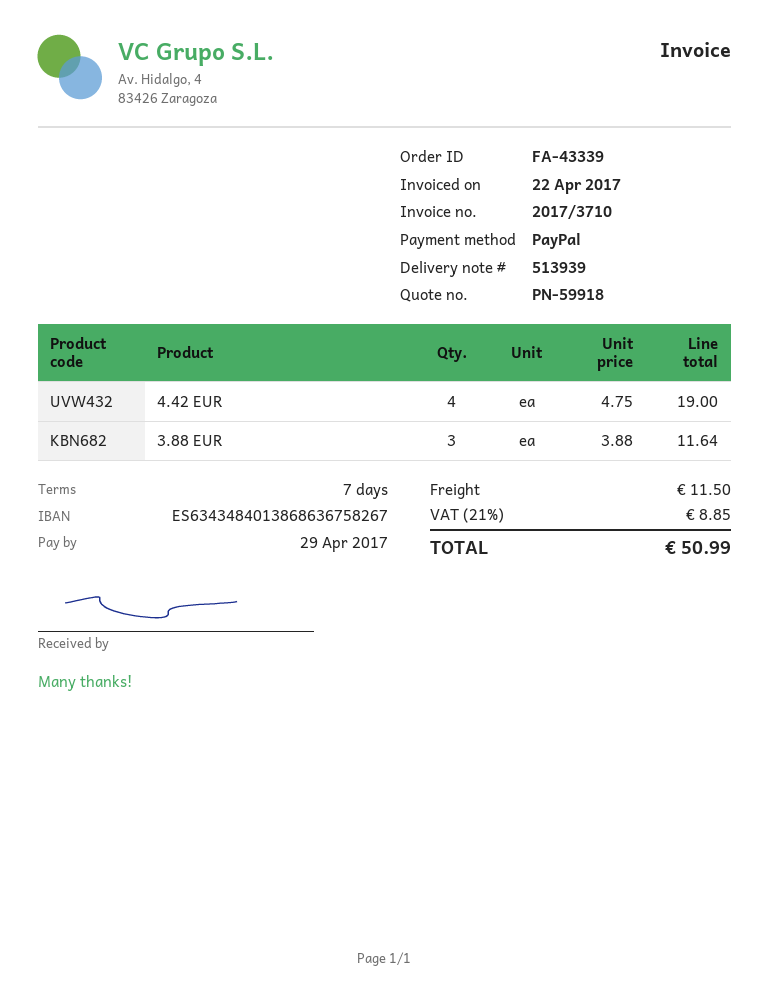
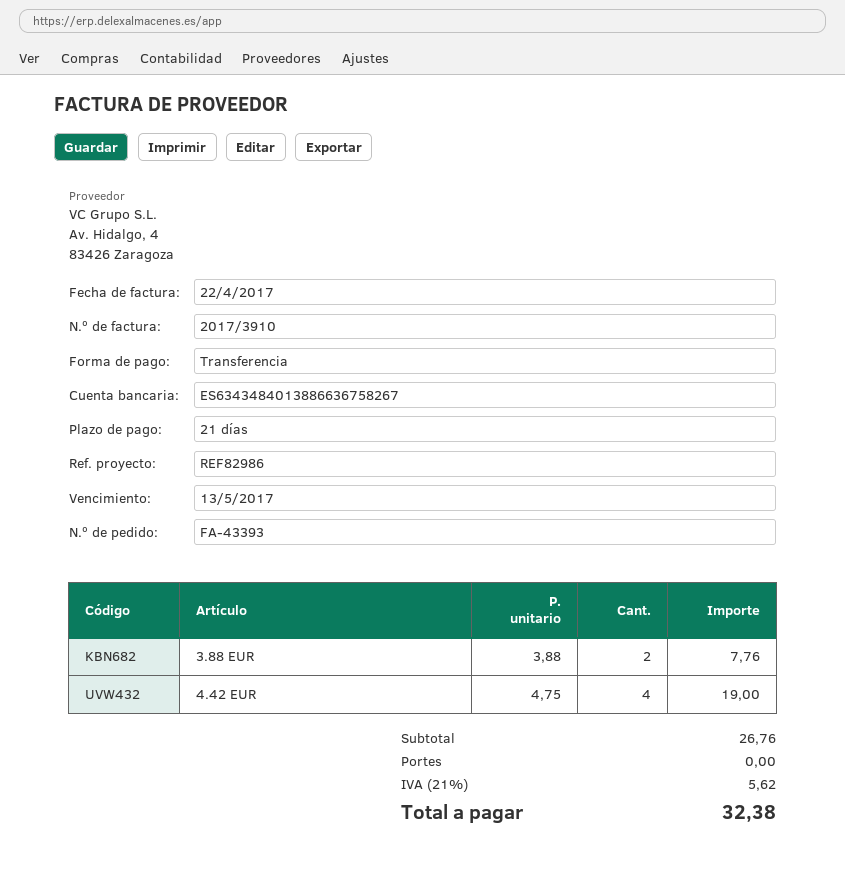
order number: FA-43339 -> FA-43393
invoice number: 2017/3710 -> 2017/3910
payment terms: 7 days -> 21 days
due date: 2017-04-29 -> 2017-05-13
payment method: PayPal -> bank transfer
bank account: ES6343484013868636758267 -> ES6343484013886636758267
3.88 EUR: 3 x 3.88 = 11.64 -> 2 x 3.88 = 7.76
shipping: 11.50 -> 0.00
tax: 21% = 8.85 -> 21% = 5.62
total: 50.99 -> 32.38

